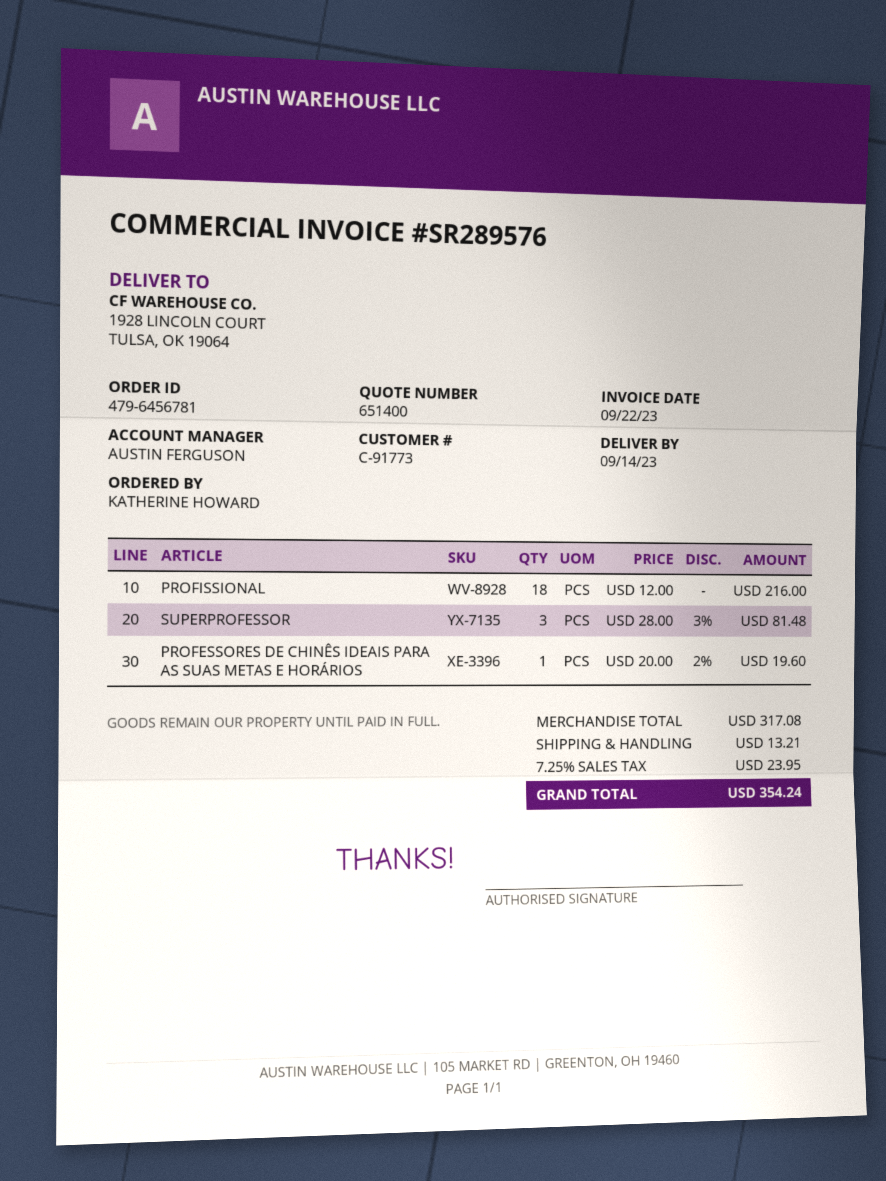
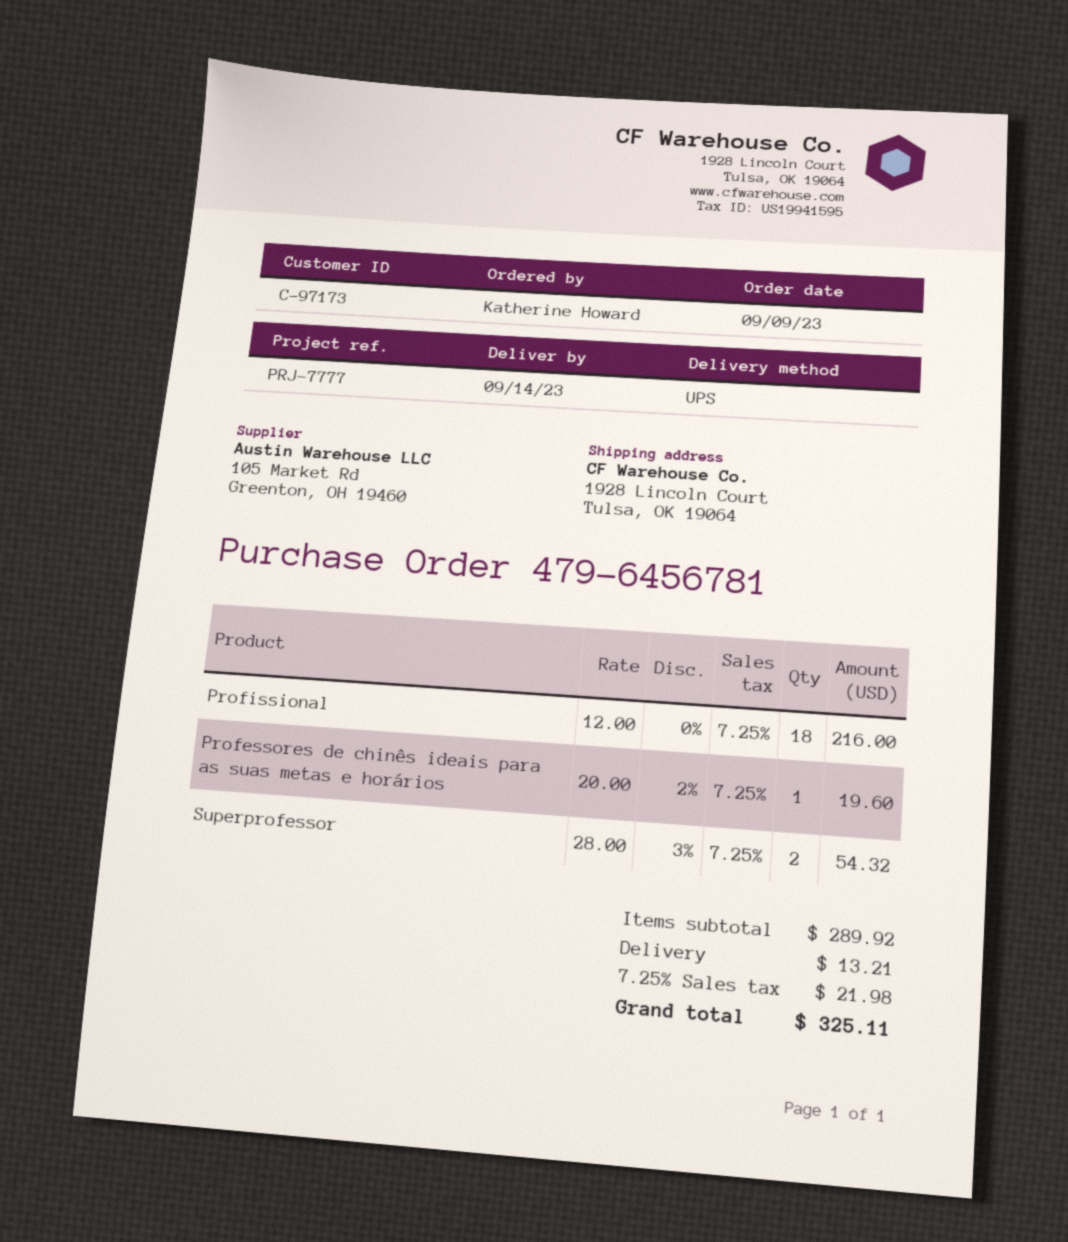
customer number: C-91773 -> C-97173
SUPERPROFESSOR: 3 x 28.00 - 3% = 81.48 -> 2 x 28.00 - 3% = 54.32
subtotal: 317.08 -> 289.92
tax: 7.25% = 23.95 -> 7.25% = 21.98
total: 354.24 -> 325.11

